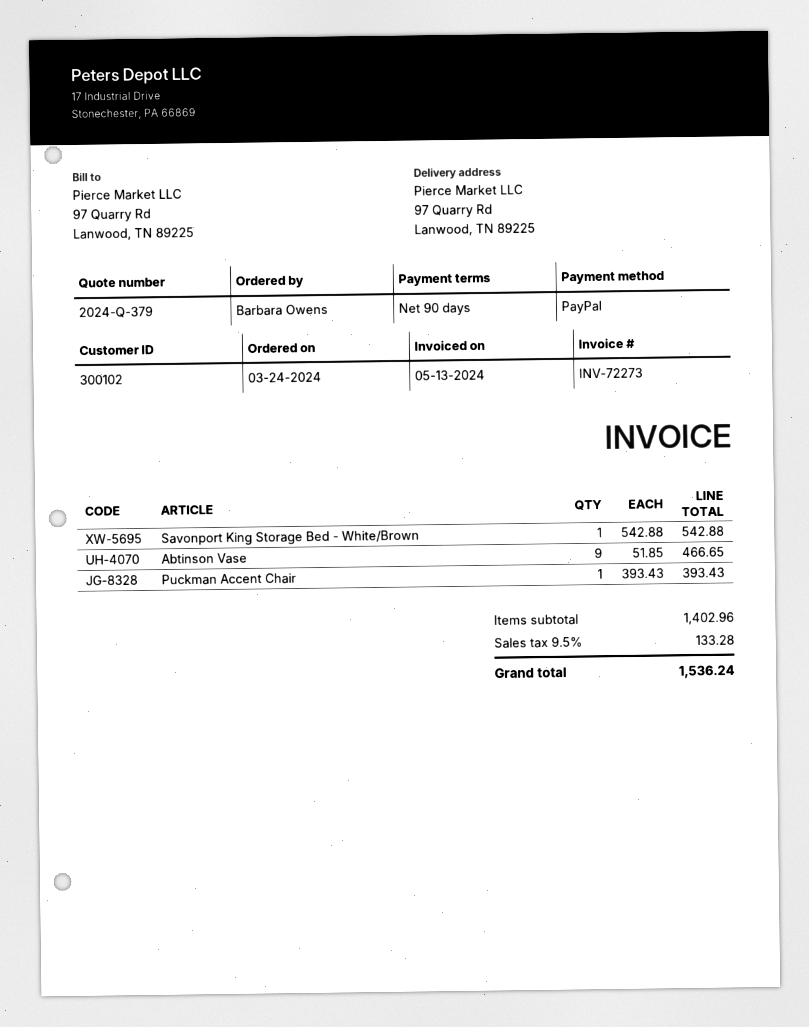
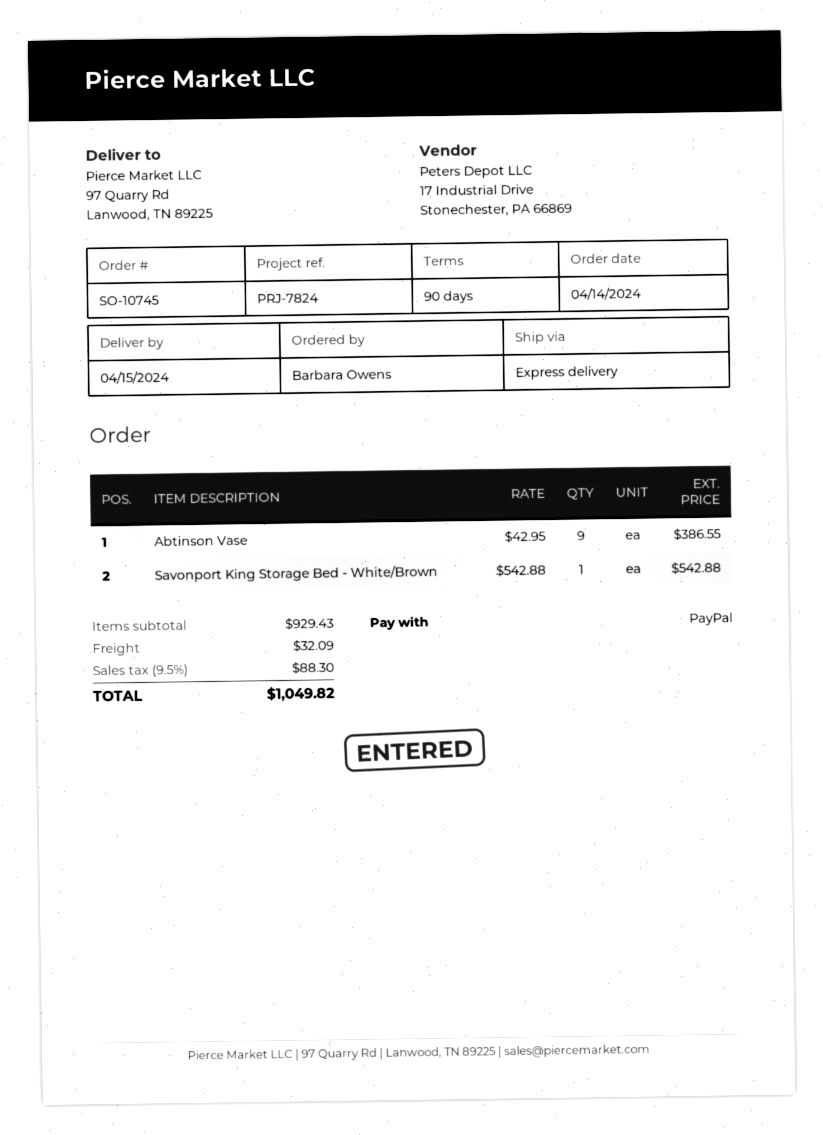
order date: 2024-03-24 -> 2024-04-14
Abtinson Vase: 9 x 51.85 = 466.65 -> 9 x 42.95 = 386.55
Puckman Accent Chair: 1 x 393.43 = 393.43 -> none
subtotal: 1402.96 -> 929.43
shipping: none -> 32.09
tax: 9.5% = 133.28 -> 9.5% = 88.30
total: 1536.24 -> 1049.82

